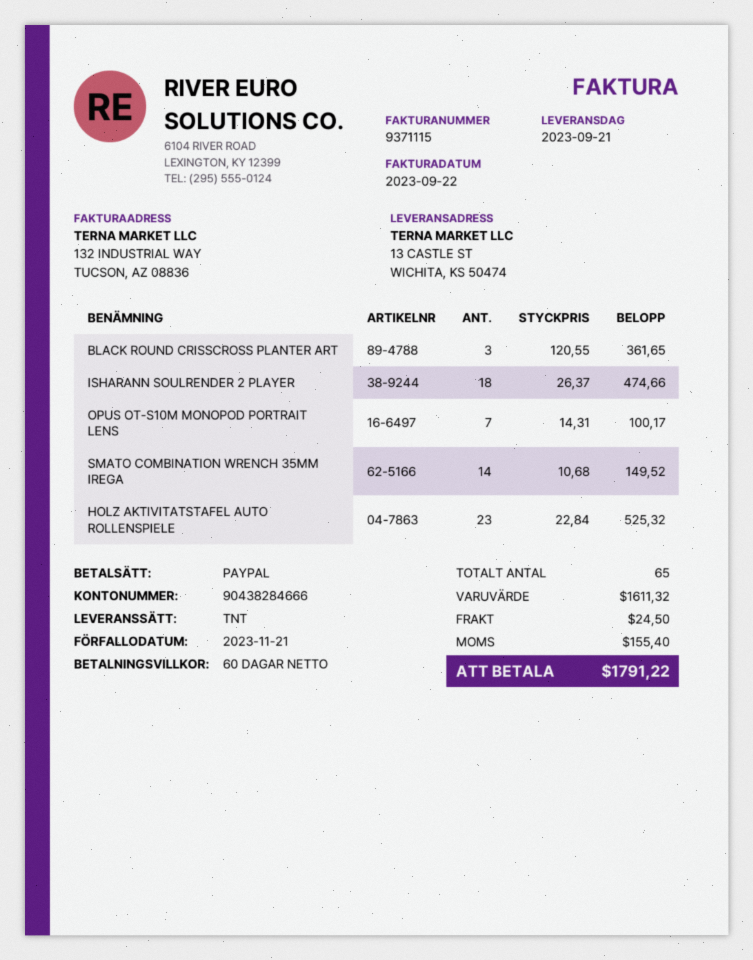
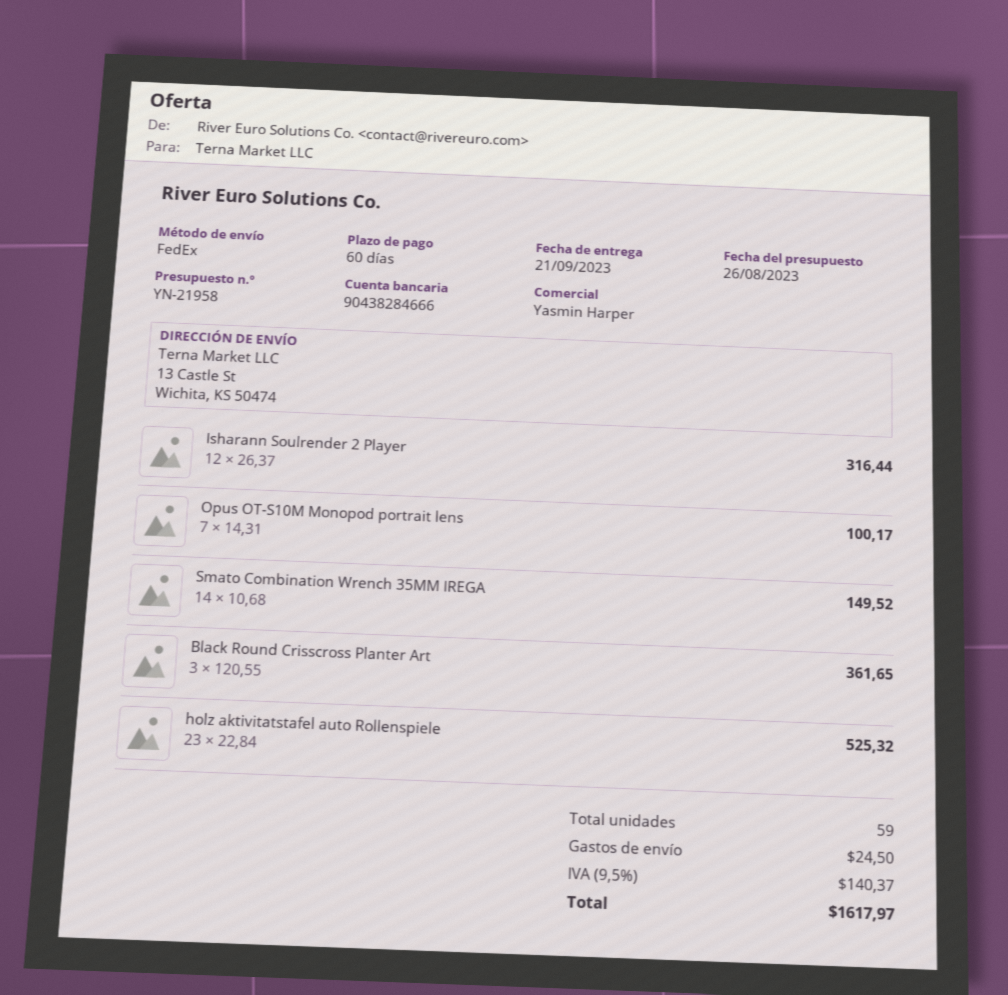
shipping method: TNT -> FedEx
ISHARANN SOULRENDER 2 PLAYER: 18 x 26.37 = 474.66 -> 12 x 26.37 = 316.44
total quantity: 65 -> 59
tax: 155.40 -> 140.37
total: 1791.22 -> 1617.97

